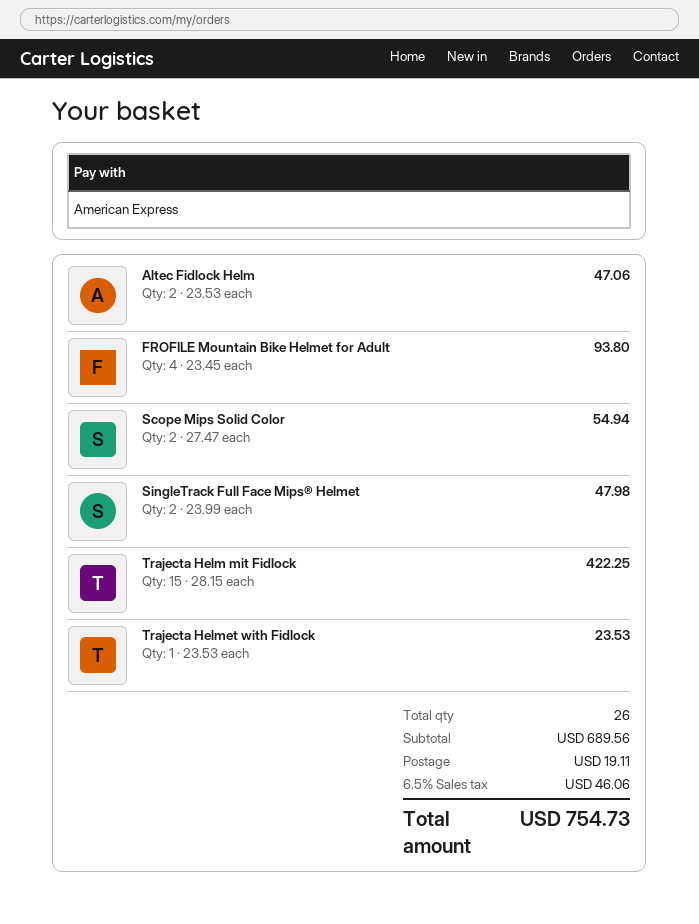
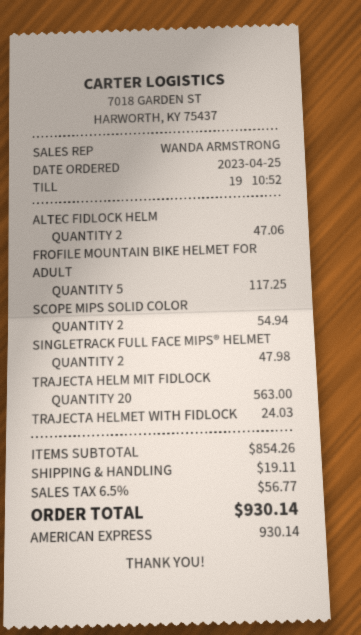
FROFILE Mountain Bike Helmet for Adult: 4 for 93.80 -> 5 for 117.25
Trajecta Helm mit Fidlock: 15 for 422.25 -> 20 for 563.00
Trajecta Helmet with Fidlock: 1 for 23.53 -> 1 for 24.03
subtotal: 689.56 -> 854.26
tax: 6.5% = 46.06 -> 6.5% = 56.77
total: 754.73 -> 930.14

